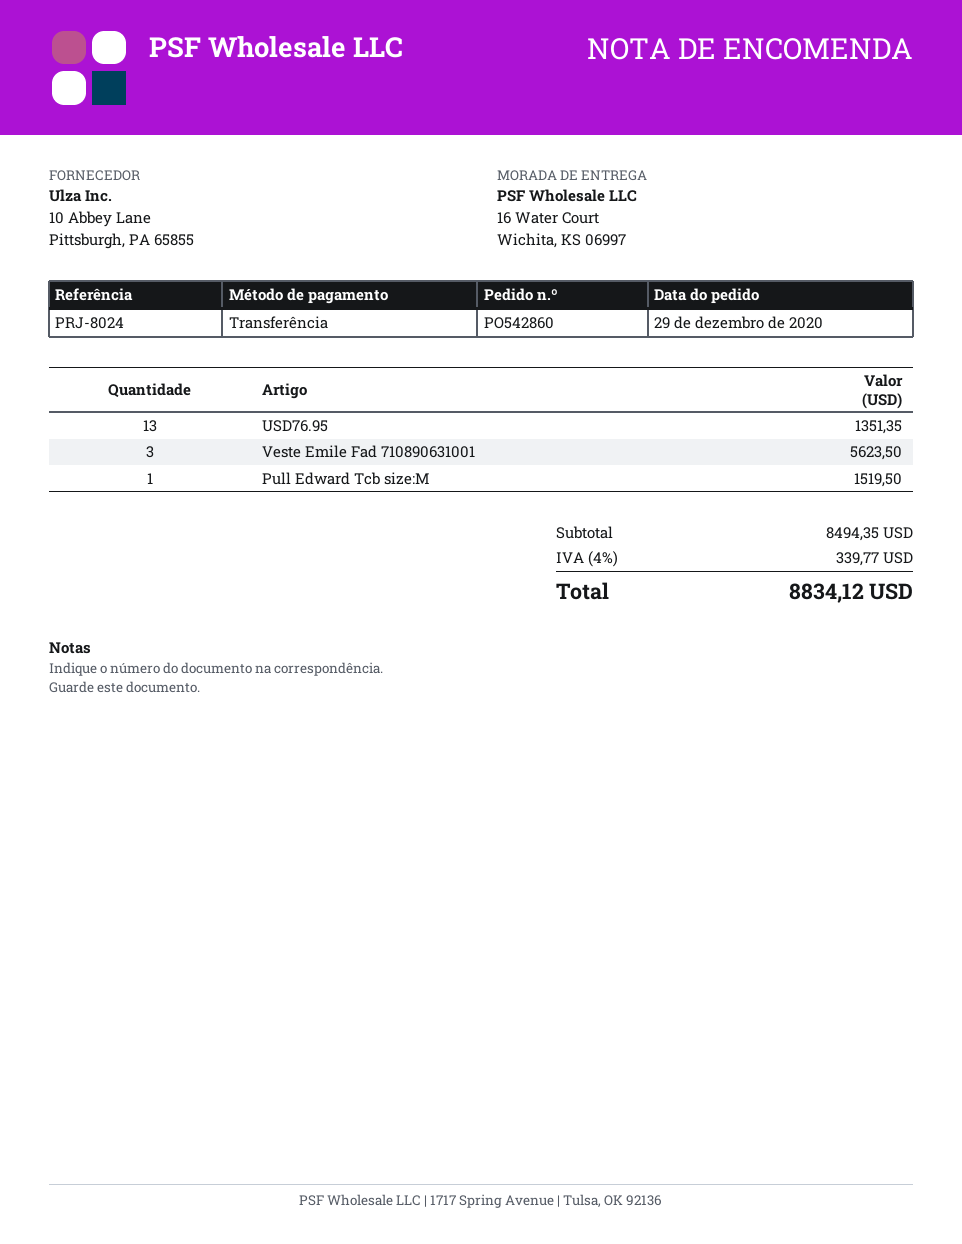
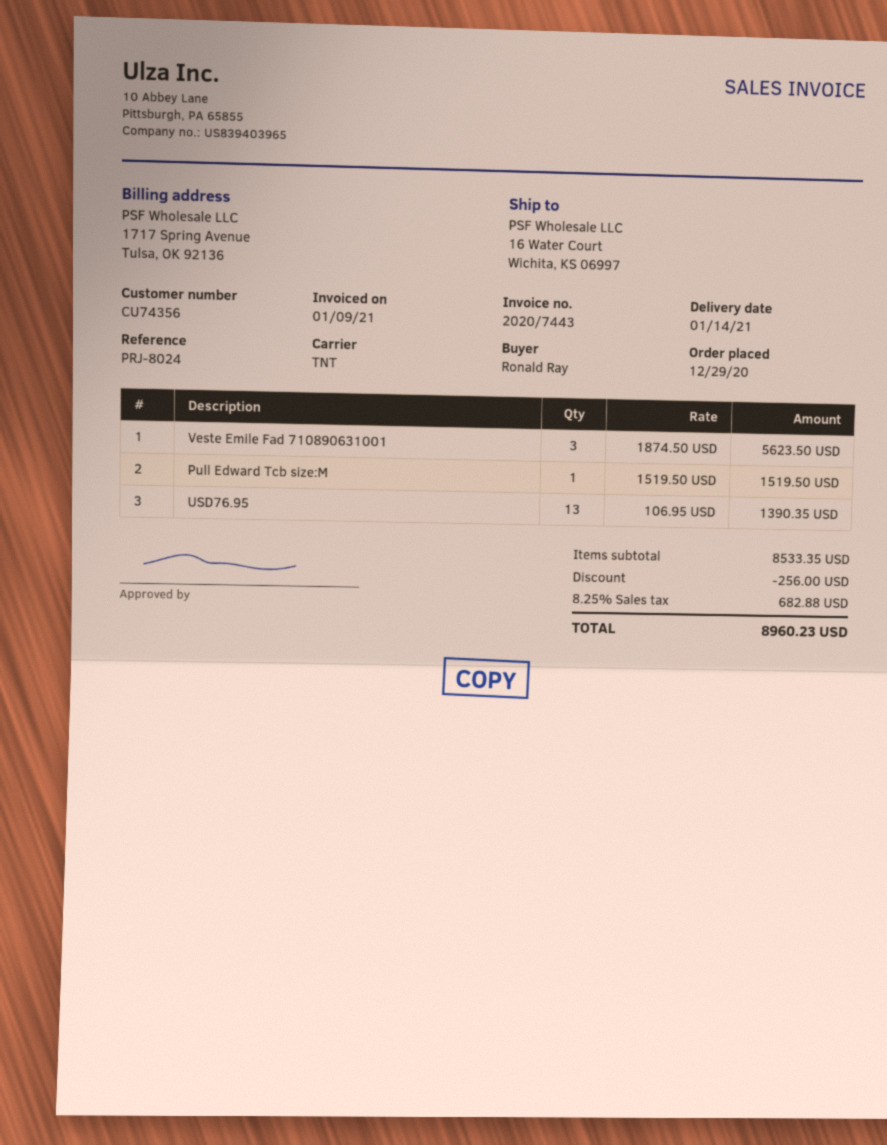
USD76.95: 13 for 1351.35 -> 13 for 1390.35
subtotal: 8494.35 -> 8533.35
discount: none -> 256.00
tax: 4% = 339.77 -> 8.25% = 682.88
total: 8834.12 -> 8960.23

